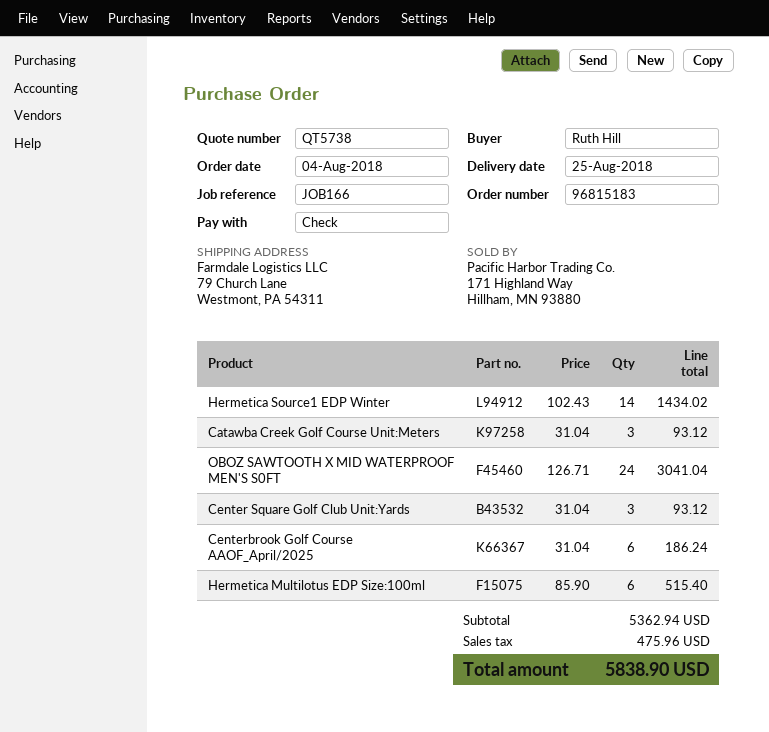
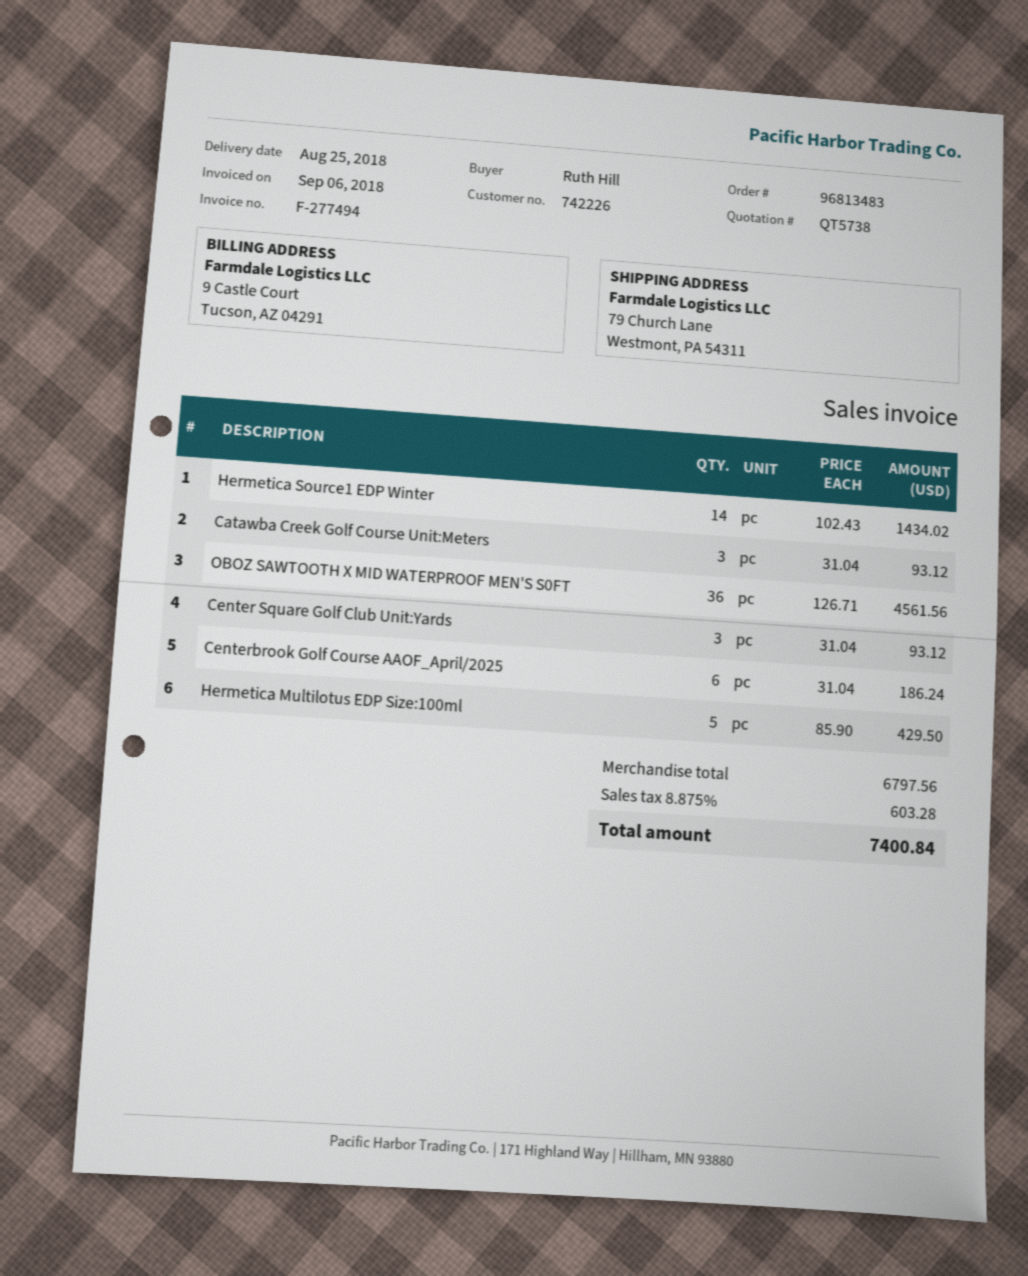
order number: 96815183 -> 96813483
OBOZ SAWTOOTH X MID WATERPROOF MEN'S S0FT: 24 x 126.71 = 3041.04 -> 36 x 126.71 = 4561.56
Hermetica Multilotus EDP Size:100ml: 6 x 85.90 = 515.40 -> 5 x 85.90 = 429.50
subtotal: 5362.94 -> 6797.56
tax: 475.96 -> 603.28
total: 5838.90 -> 7400.84

